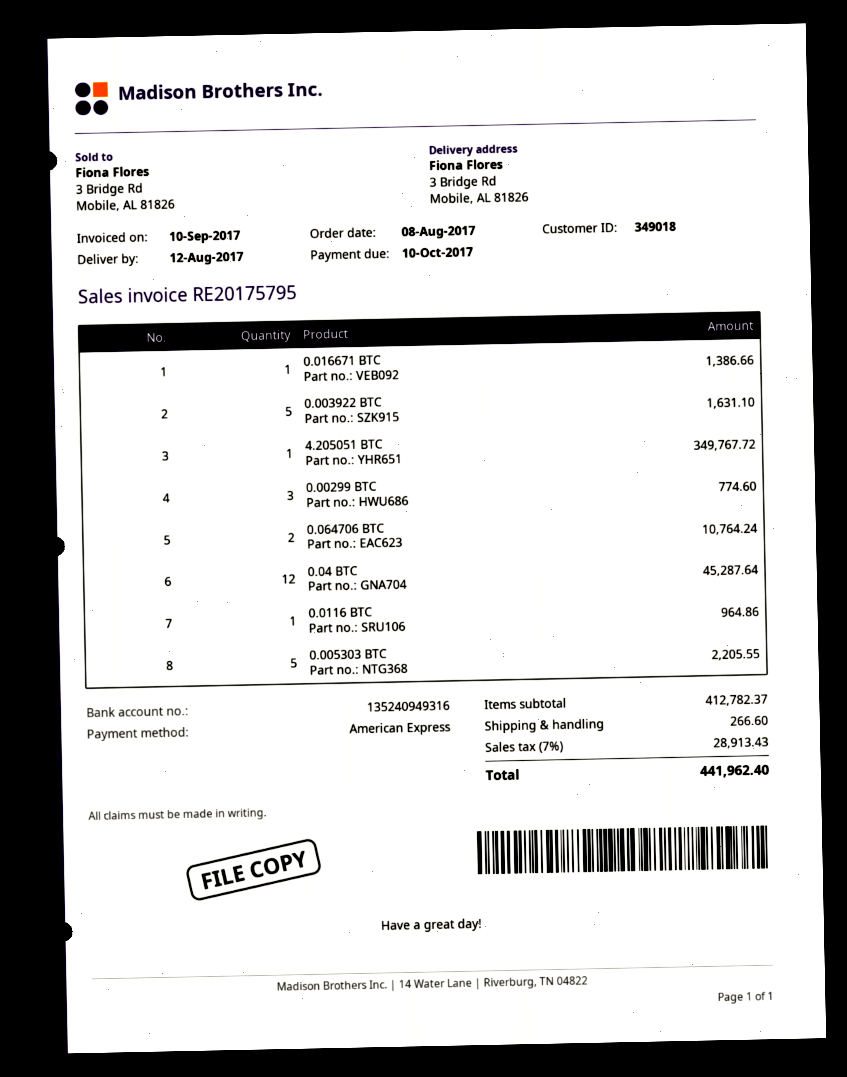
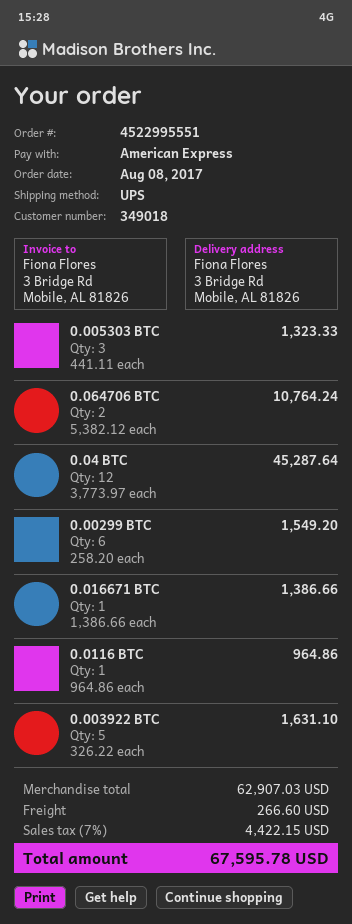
4.205051 BTC: 1 for 349767.72 -> none
0.00299 BTC: 3 for 774.60 -> 6 for 1549.20
0.005303 BTC: 5 for 2205.55 -> 3 for 1323.33
subtotal: 412782.37 -> 62907.03
tax: 7% = 28913.43 -> 7% = 4422.15
total: 441962.40 -> 67595.78

